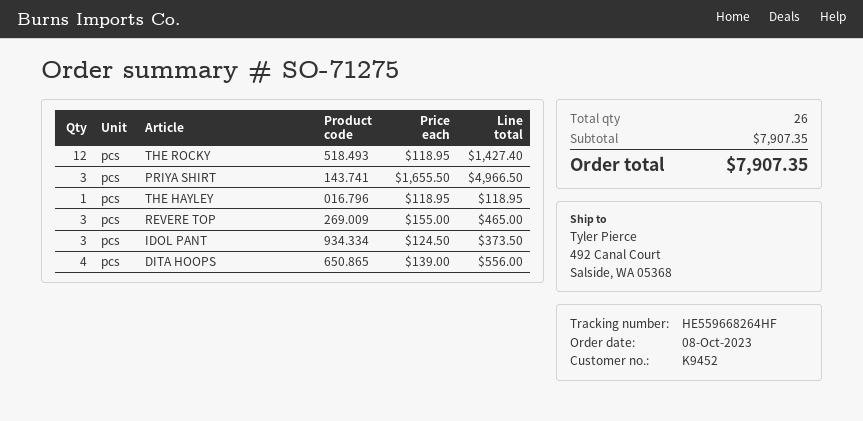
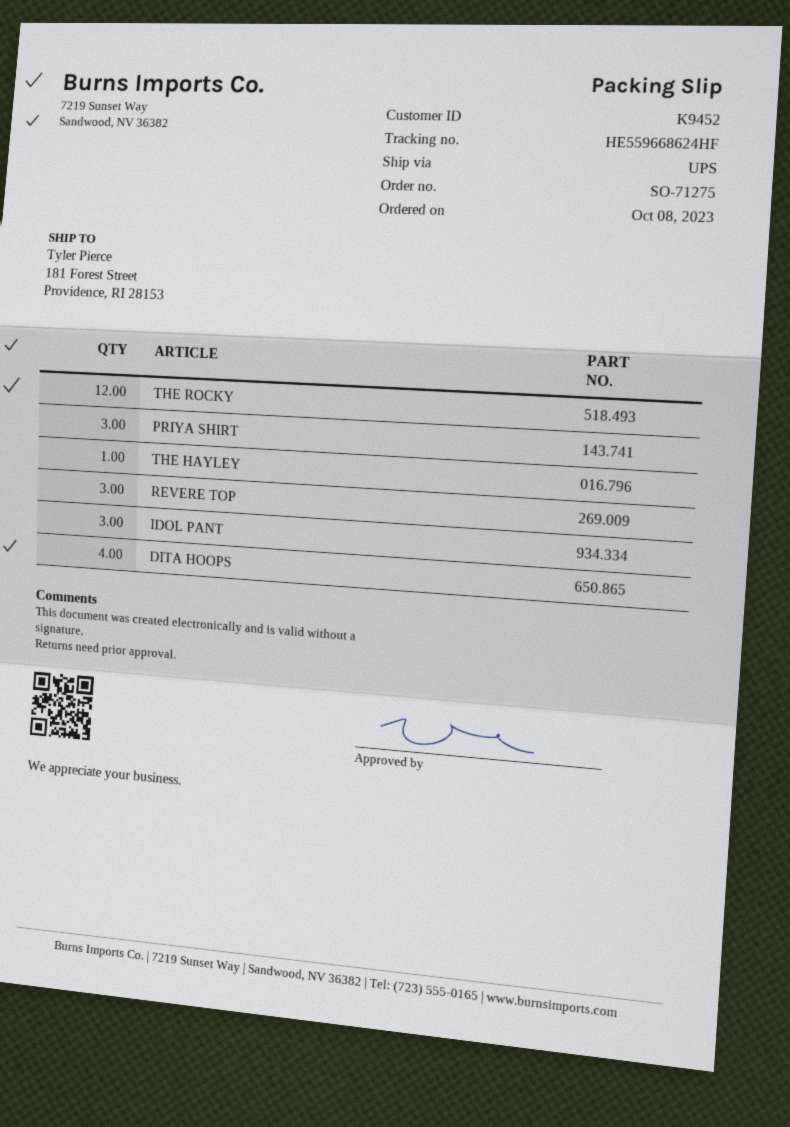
tracking number: HE559668264HF -> HE559668624HF
ship to: 492 Canal Court, Salside, WA 05368 -> 181 Forest Street, Providence, RI 28153

